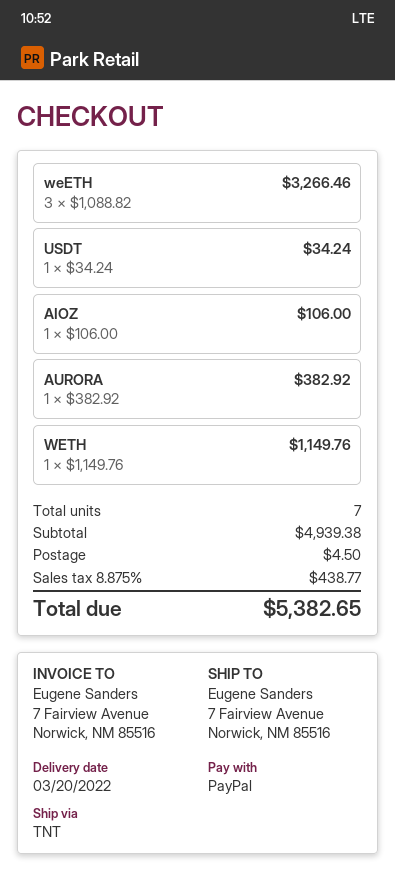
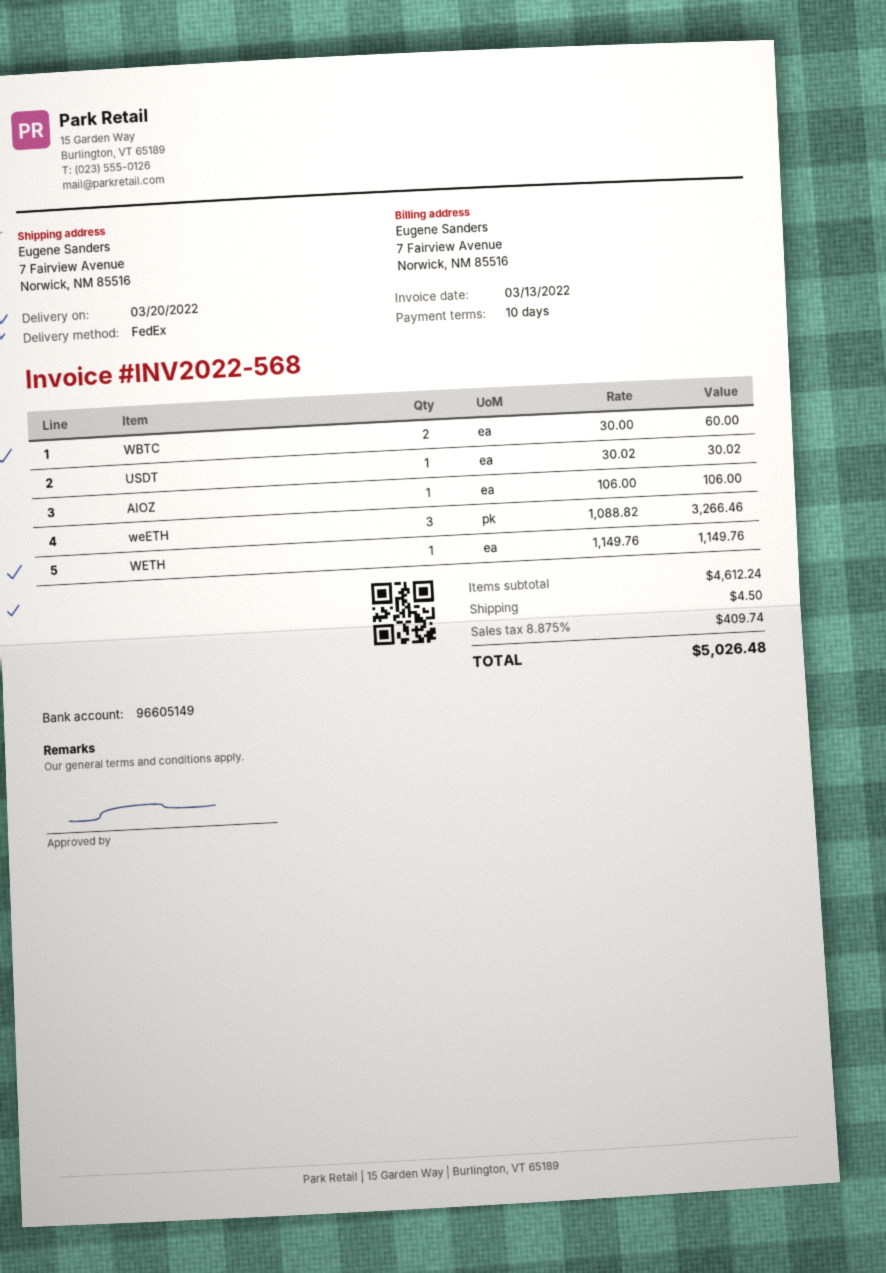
shipping method: TNT -> FedEx
USDT: 1 x 34.24 = 34.24 -> 1 x 30.02 = 30.02
AURORA: 1 x 382.92 = 382.92 -> none
WBTC: none -> 2 x 30.00 = 60.00
subtotal: 4939.38 -> 4612.24
tax: 8.875% = 438.77 -> 8.875% = 409.74
total: 5382.65 -> 5026.48

